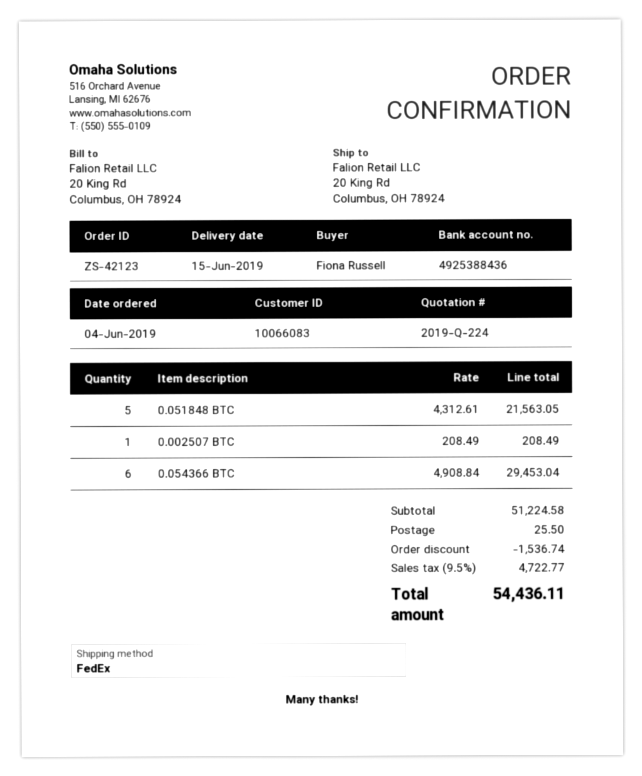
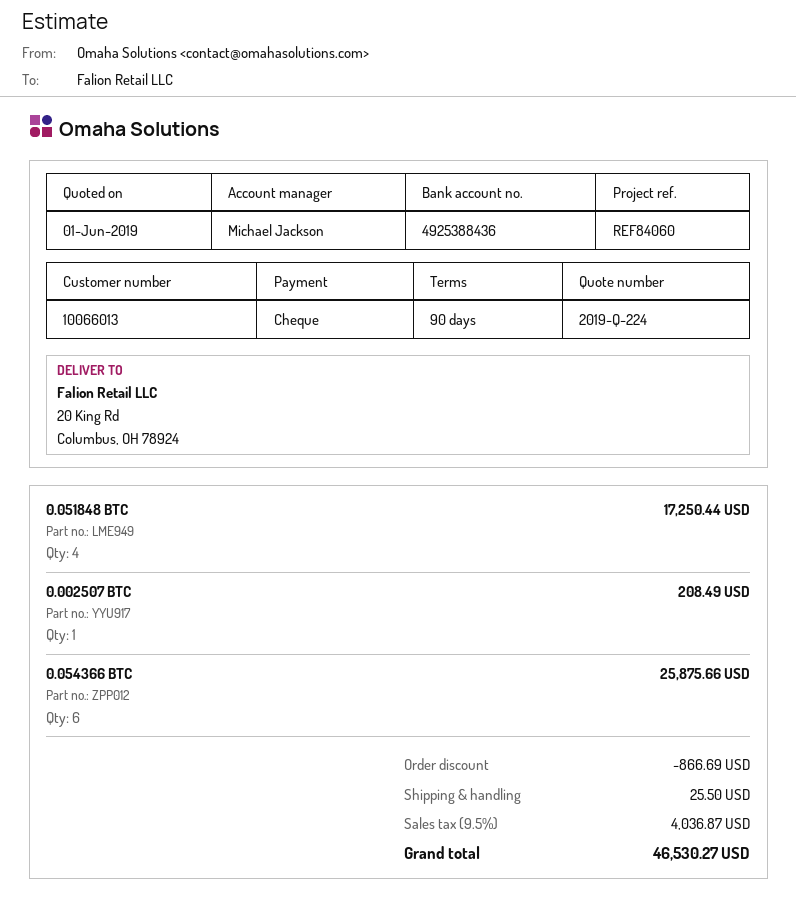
customer number: 10066083 -> 10066013
0.051848 BTC: 5 for 21563.05 -> 4 for 17250.44
0.054366 BTC: 6 for 29453.04 -> 6 for 25875.66
discount: 1536.74 -> 866.69
tax: 9.5% = 4722.77 -> 9.5% = 4036.87
total: 54436.11 -> 46530.27

